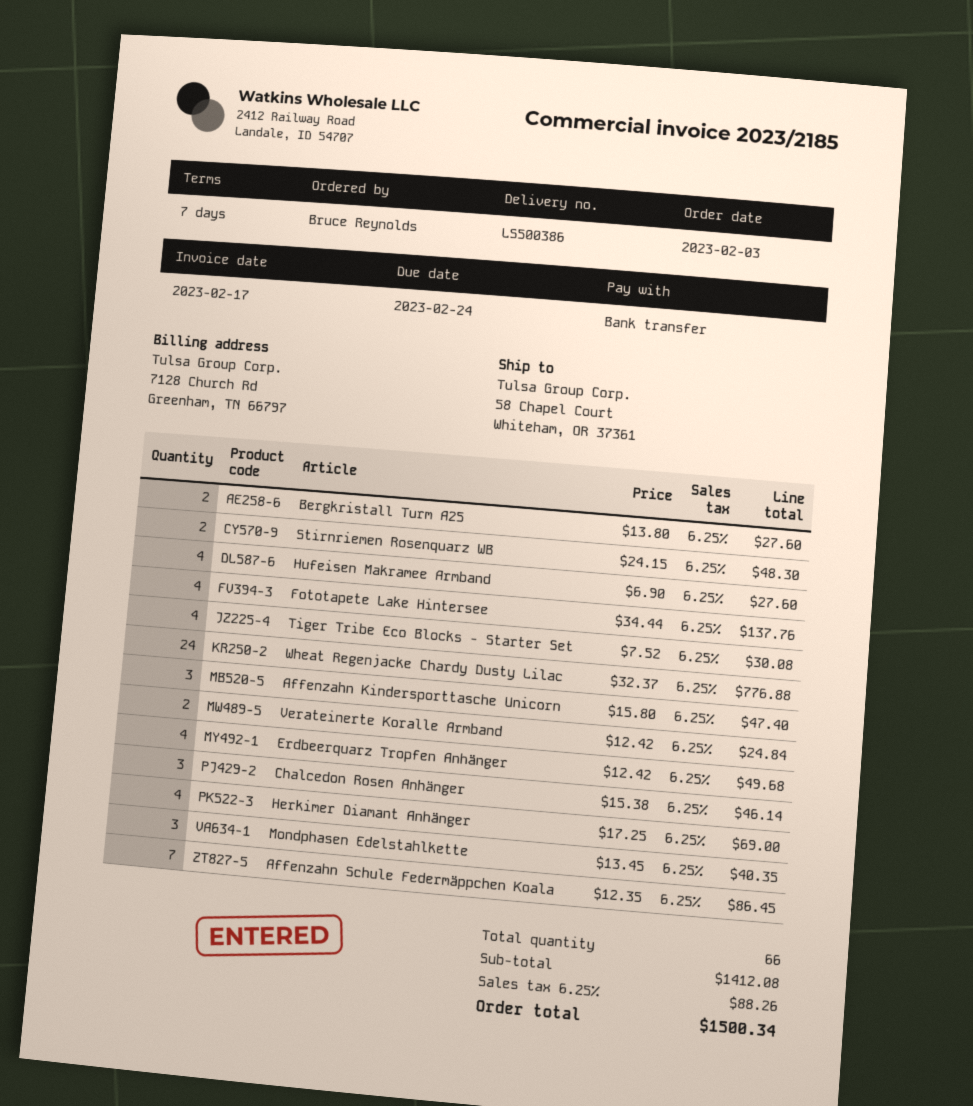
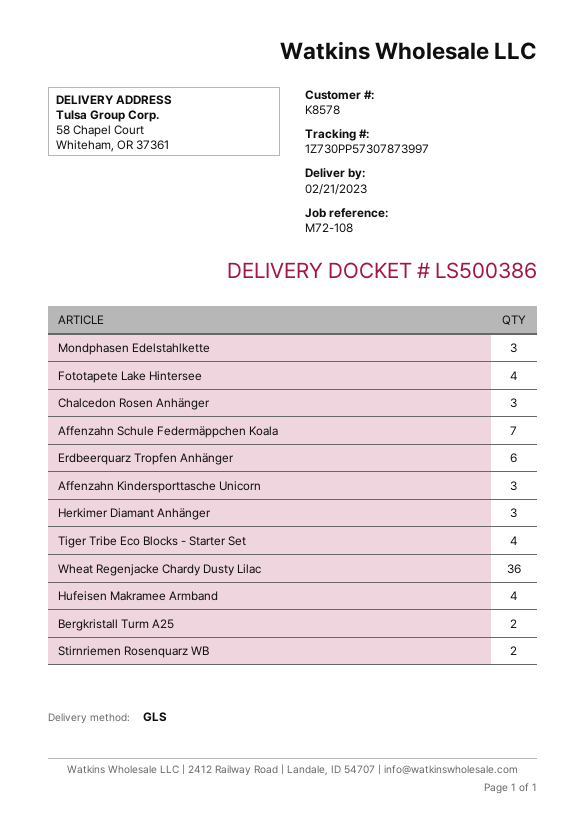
Wheat Regenjacke Chardy Dusty Lilac: 24 -> 36
Verateinerte Koralle Armband: 2 -> none
Erdbeerquarz Tropfen Anhänger: 4 -> 6
Herkimer Diamant Anhänger: 4 -> 3

